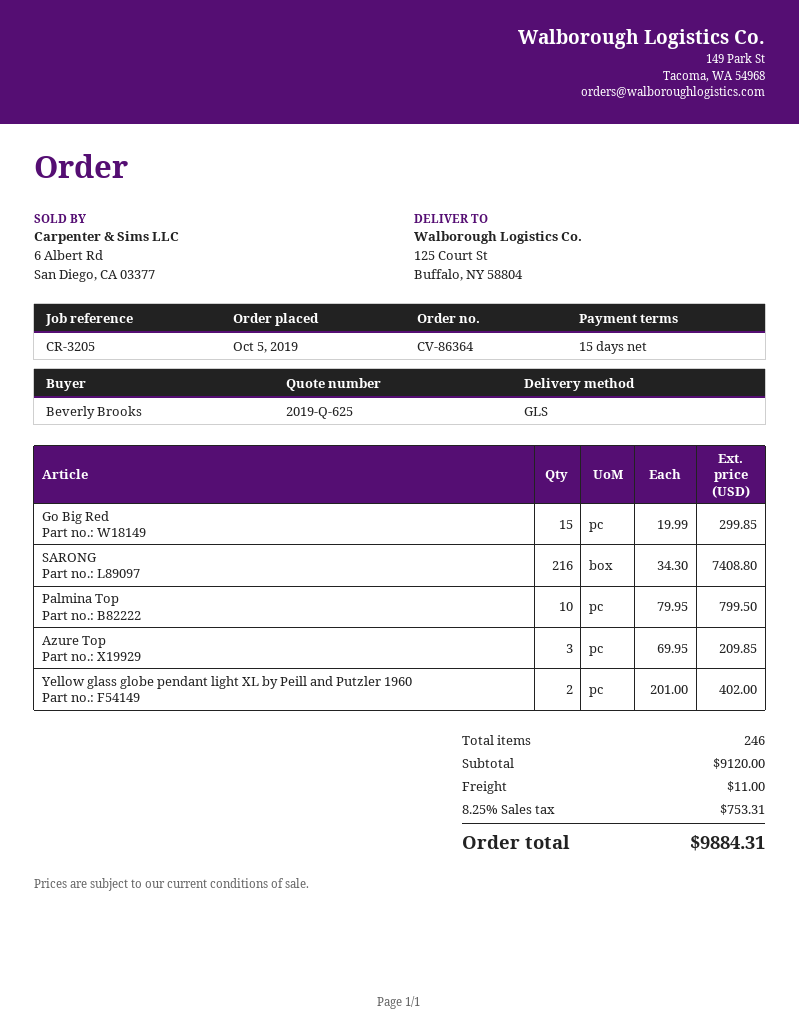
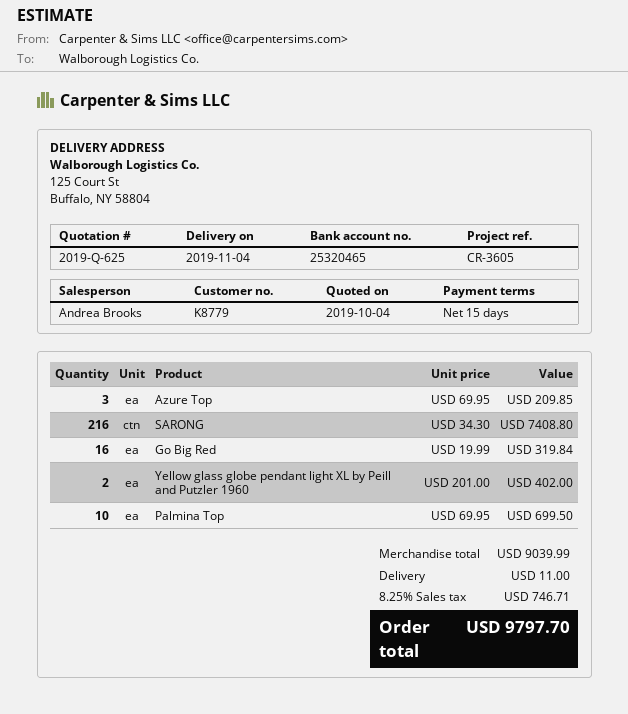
reference: CR-3205 -> CR-3605
Go Big Red: 15 x 19.99 = 299.85 -> 16 x 19.99 = 319.84
Palmina Top: 10 x 79.95 = 799.50 -> 10 x 69.95 = 699.50
subtotal: 9120.00 -> 9039.99
tax: 8.25% = 753.31 -> 8.25% = 746.71
total: 9884.31 -> 9797.70

